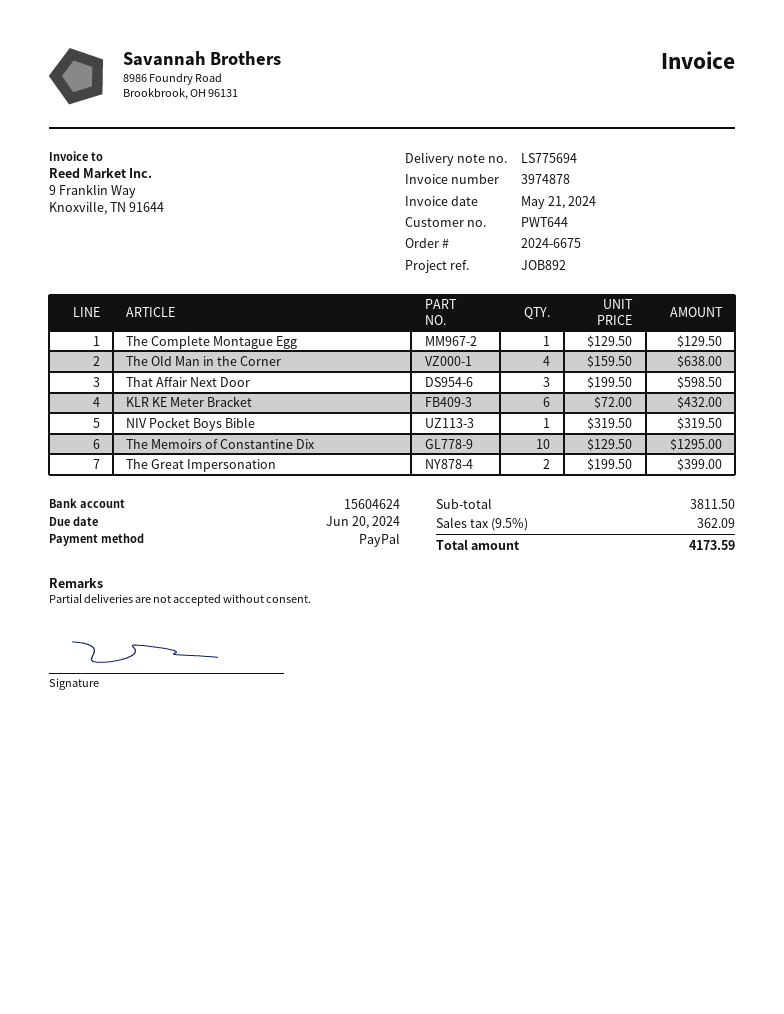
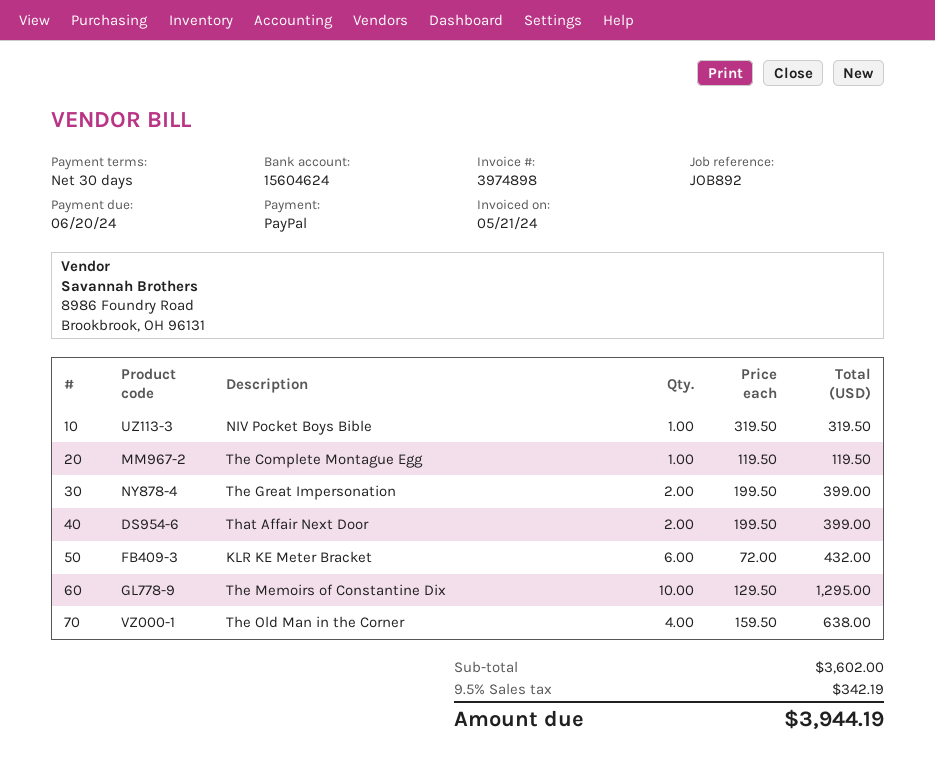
invoice number: 3974878 -> 3974898
The Complete Montague Egg: 1 x 129.50 = 129.50 -> 1 x 119.50 = 119.50
That Affair Next Door: 3 x 199.50 = 598.50 -> 2 x 199.50 = 399.00
subtotal: 3811.50 -> 3602.00
tax: 9.5% = 362.09 -> 9.5% = 342.19
total: 4173.59 -> 3944.19

